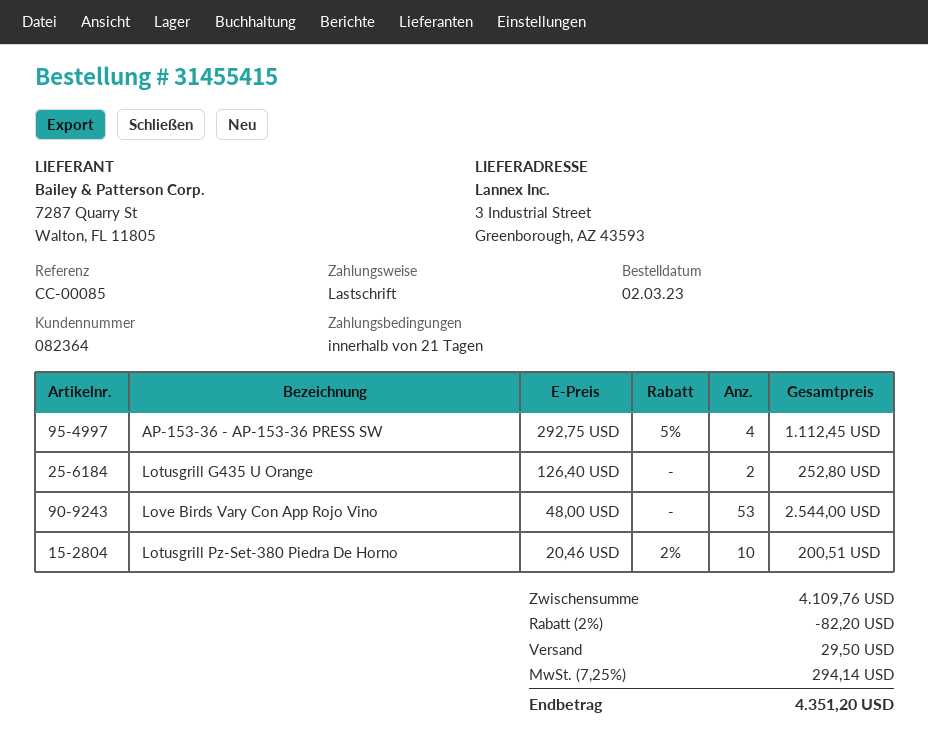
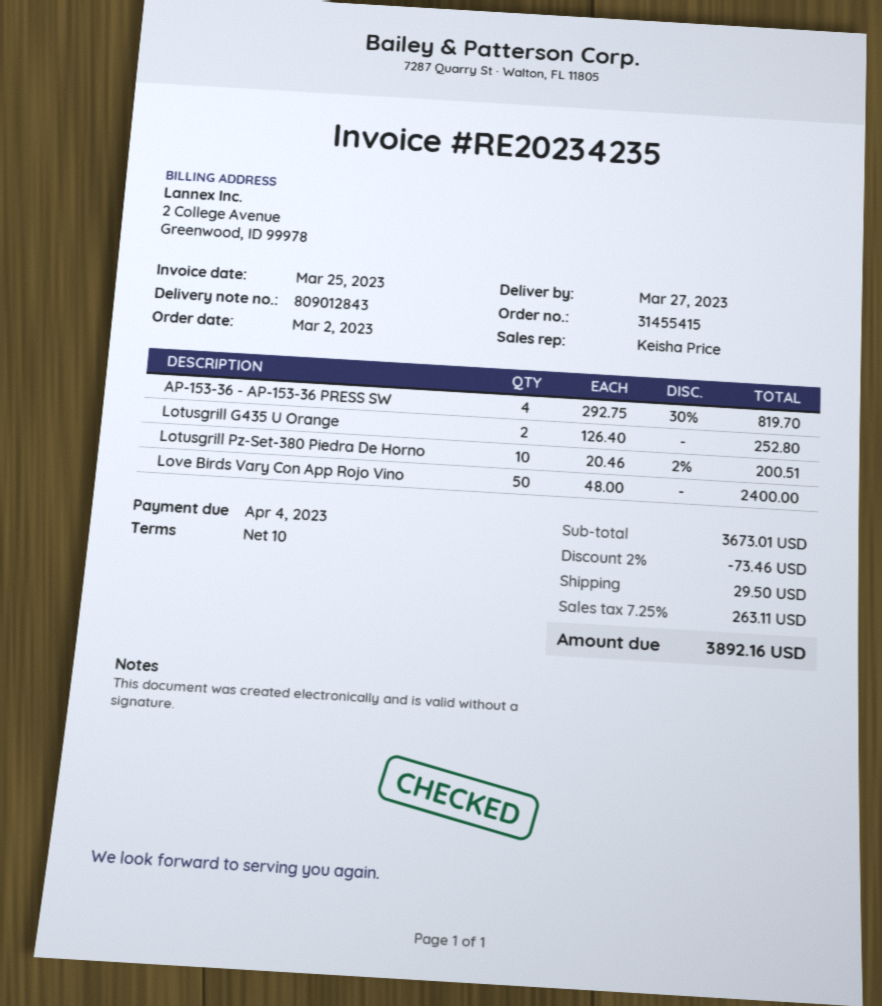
payment terms: 21 days -> 10 days
AP-153-36 - AP-153-36 PRESS SW: 4 x 292.75 - 5% = 1112.45 -> 4 x 292.75 - 30% = 819.70
Love Birds Vary Con App Rojo Vino: 53 x 48.00 = 2544.00 -> 50 x 48.00 = 2400.00
subtotal: 4109.76 -> 3673.01
discount: 2% = 82.20 -> 2% = 73.46
tax: 7.25% = 294.14 -> 7.25% = 263.11
total: 4351.20 -> 3892.16

